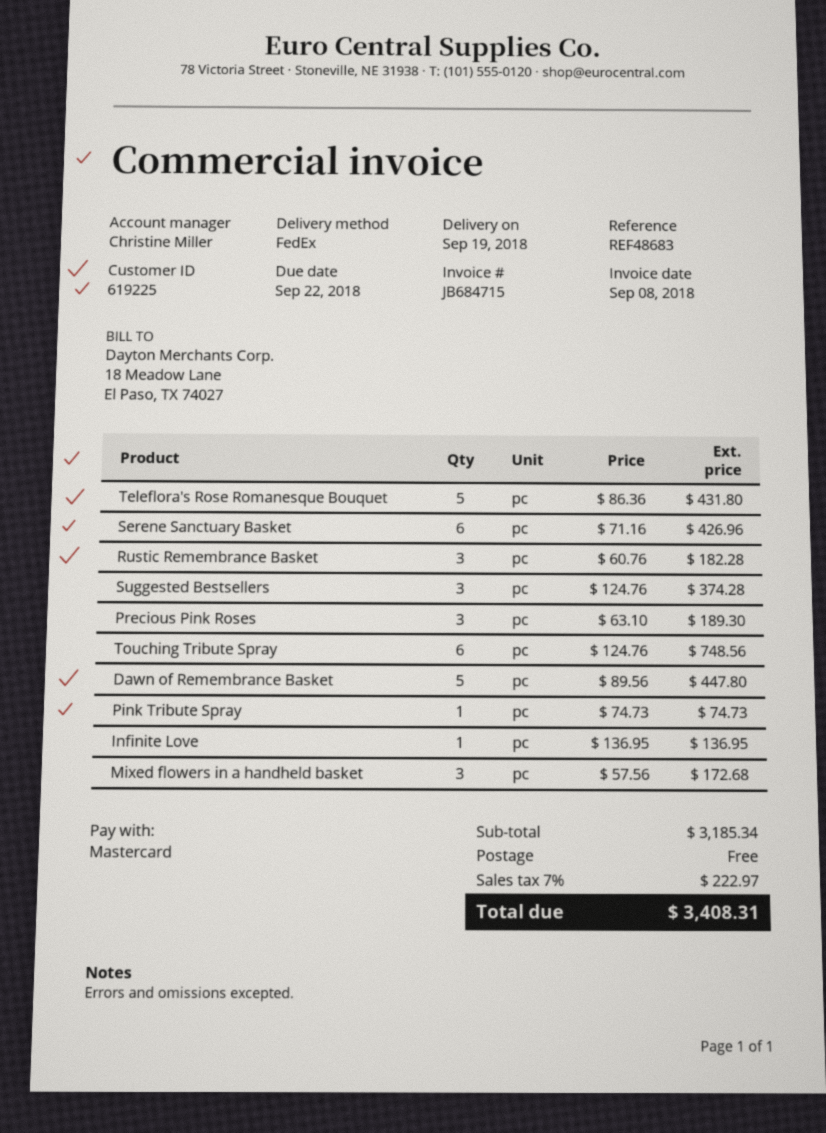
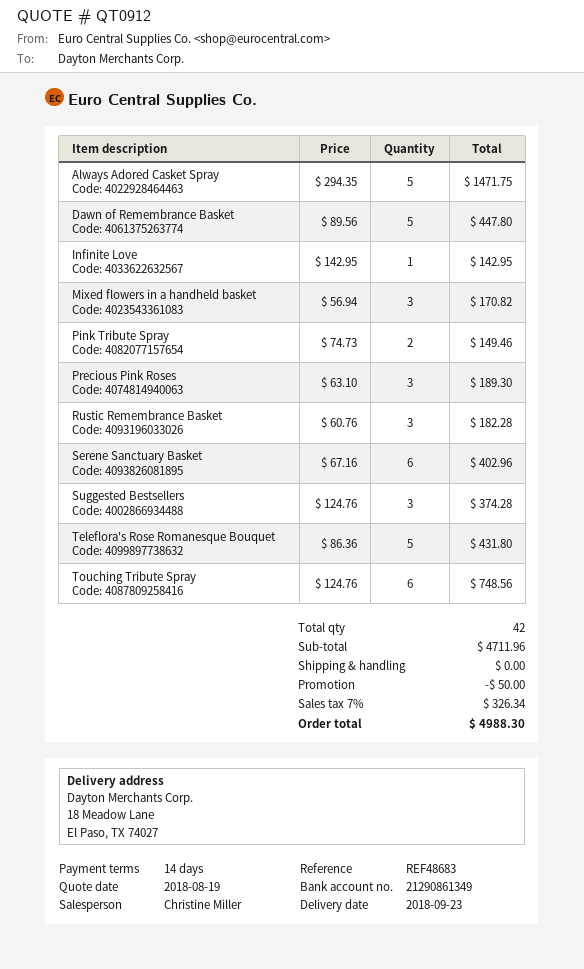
delivery date: 2018-09-19 -> 2018-09-23
Serene Sanctuary Basket: 6 x 71.16 = 426.96 -> 6 x 67.16 = 402.96
Pink Tribute Spray: 1 x 74.73 = 74.73 -> 2 x 74.73 = 149.46
Infinite Love: 1 x 136.95 = 136.95 -> 1 x 142.95 = 142.95
Mixed flowers in a handheld basket: 3 x 57.56 = 172.68 -> 3 x 56.94 = 170.82
Always Adored Casket Spray: none -> 5 x 294.35 = 1471.75
subtotal: 3185.34 -> 4711.96
discount: none -> 50.00
tax: 7% = 222.97 -> 7% = 326.34
total: 3408.31 -> 4988.30

